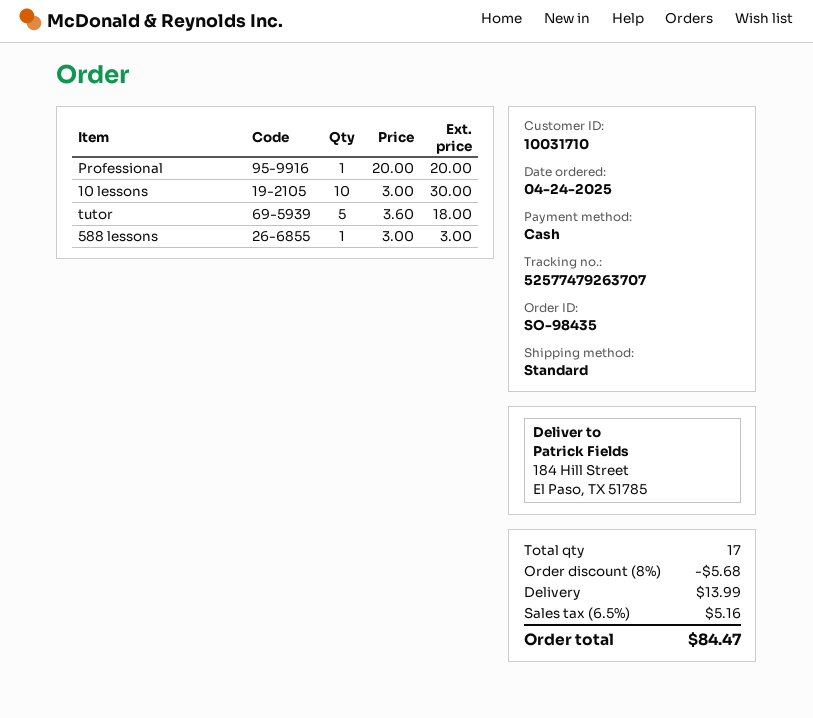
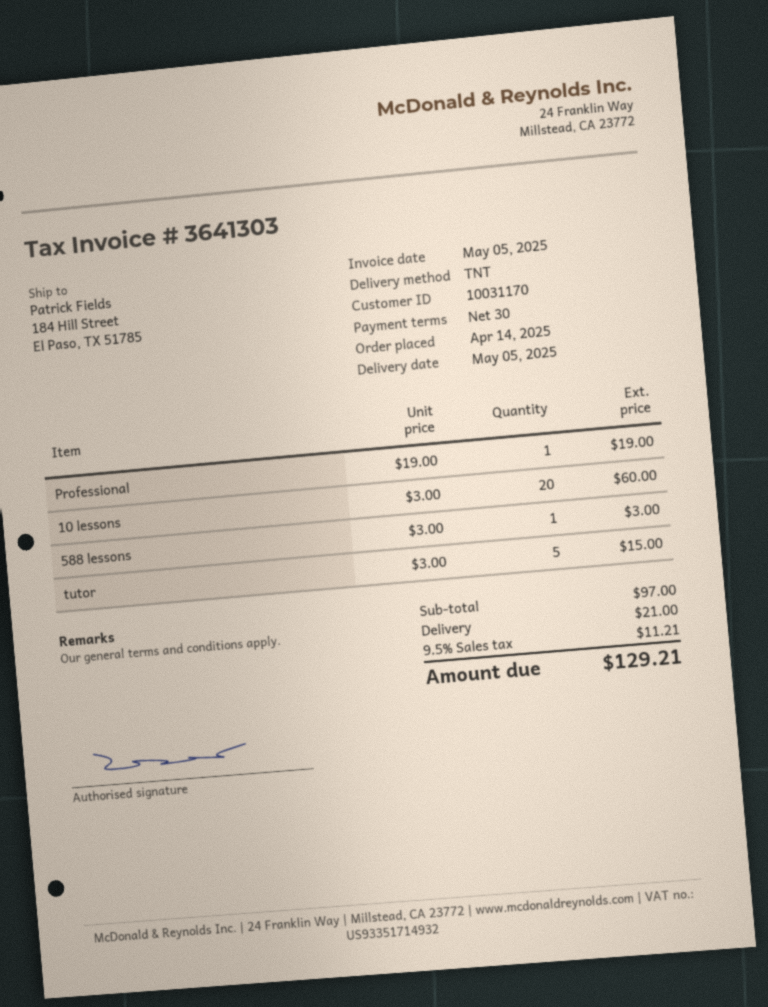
order date: 2025-04-24 -> 2025-04-14
customer number: 10031710 -> 10031170
shipping method: standard -> TNT
Professional: 1 x 20.00 = 20.00 -> 1 x 19.00 = 19.00
10 lessons: 10 x 3.00 = 30.00 -> 20 x 3.00 = 60.00
tutor: 5 x 3.60 = 18.00 -> 5 x 3.00 = 15.00
discount: 8% = 5.68 -> none
shipping: 13.99 -> 21.00
tax: 6.5% = 5.16 -> 9.5% = 11.21
total: 84.47 -> 129.21

